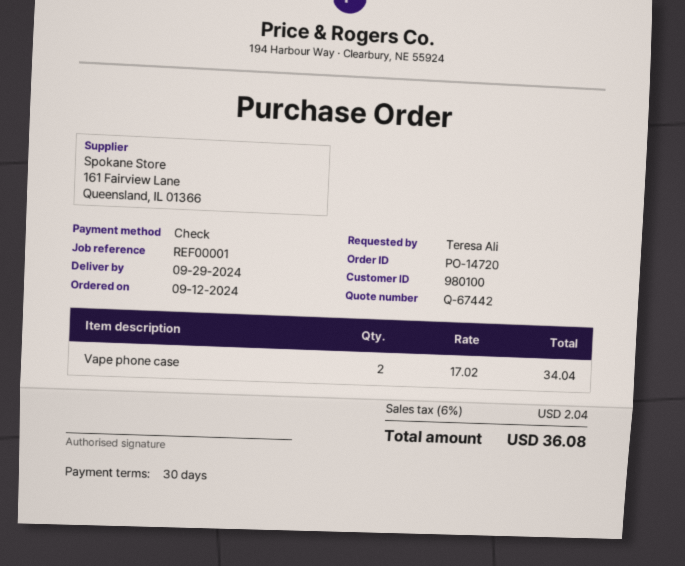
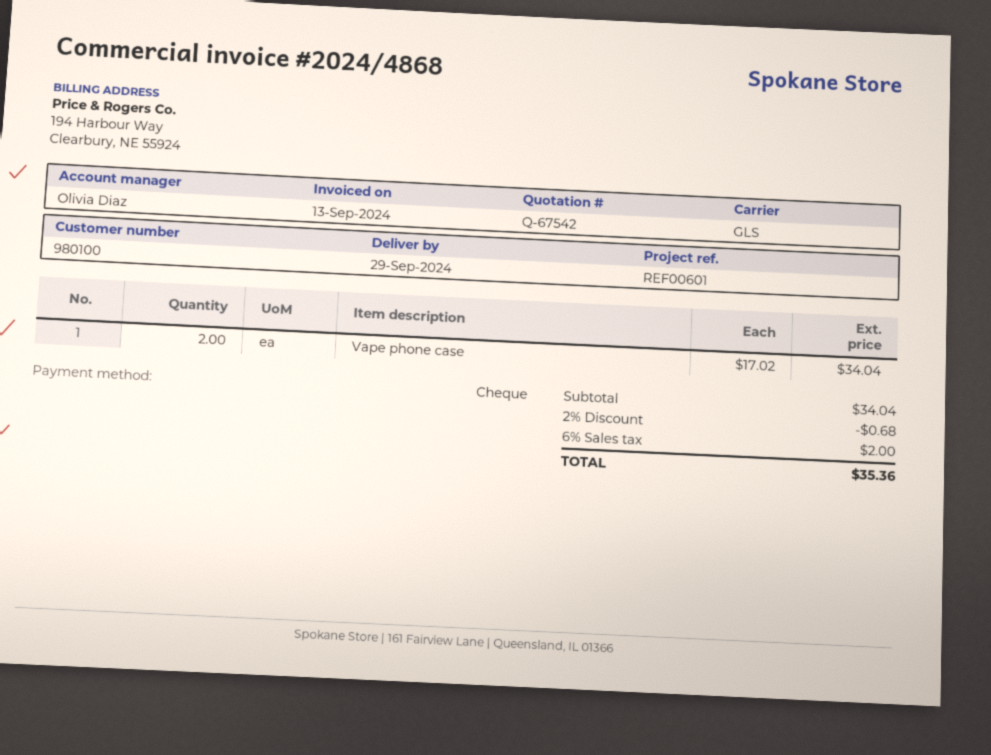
quote number: Q-67442 -> Q-67542
reference: REF00001 -> REF00601
discount: none -> 2% = 0.68
tax: 6% = 2.04 -> 6% = 2.00
total: 36.08 -> 35.36

